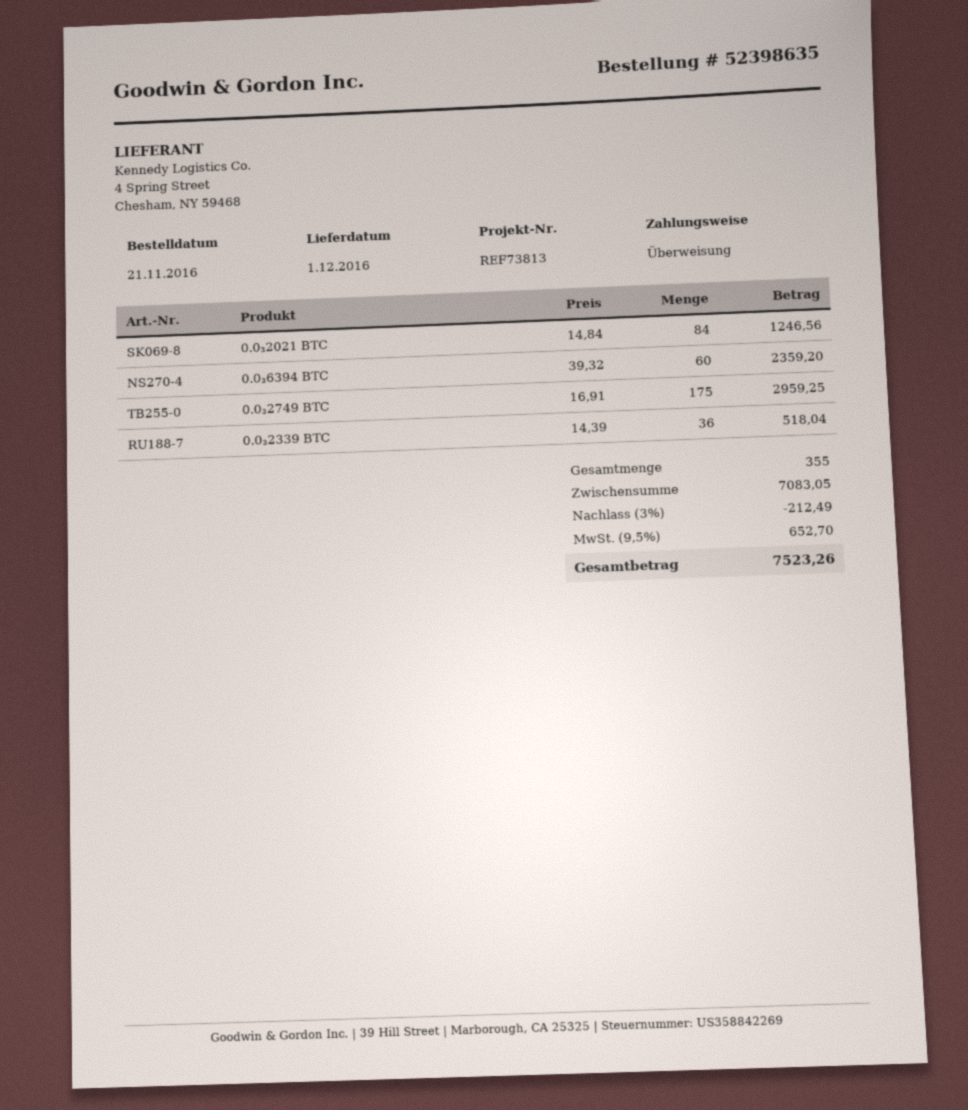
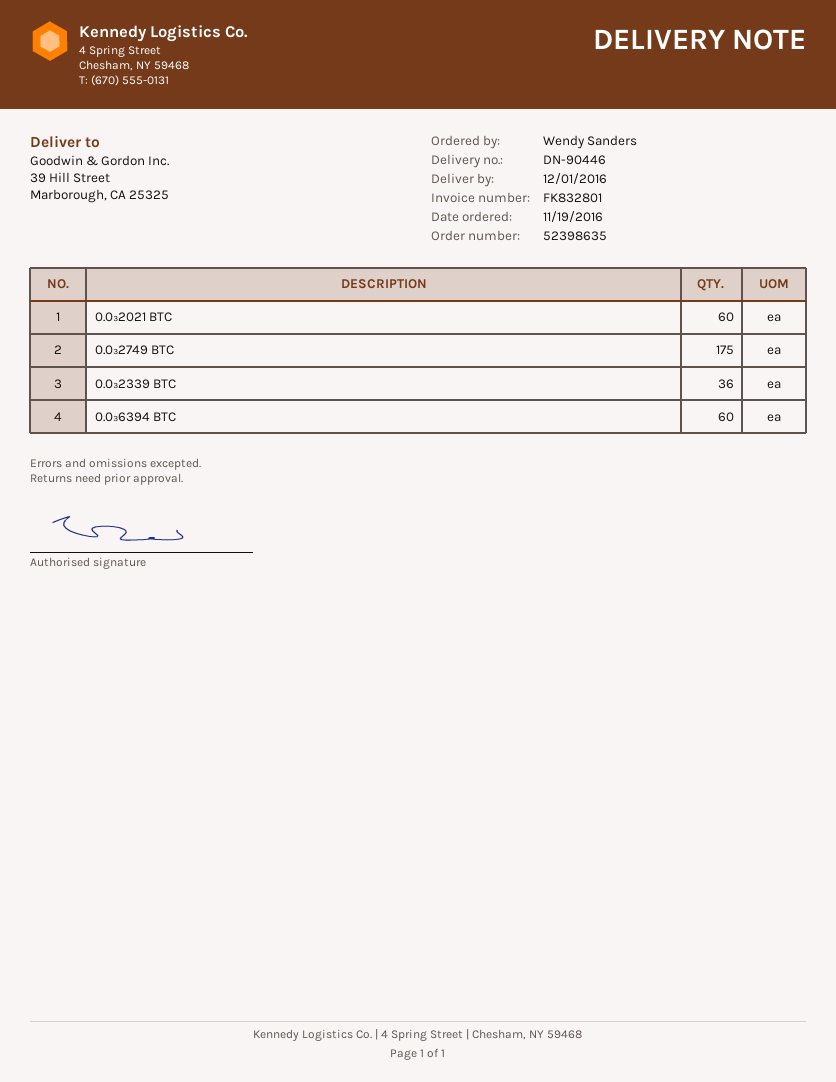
order date: 2016-11-21 -> 2016-11-19
0.0₃2021 BTC: 84 -> 60

